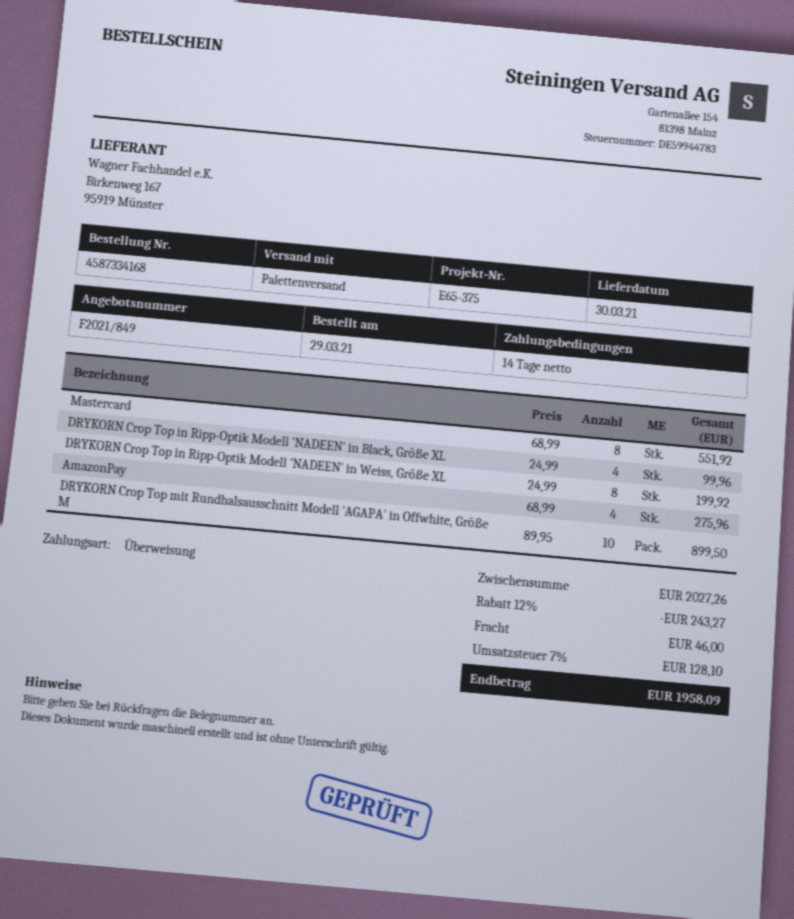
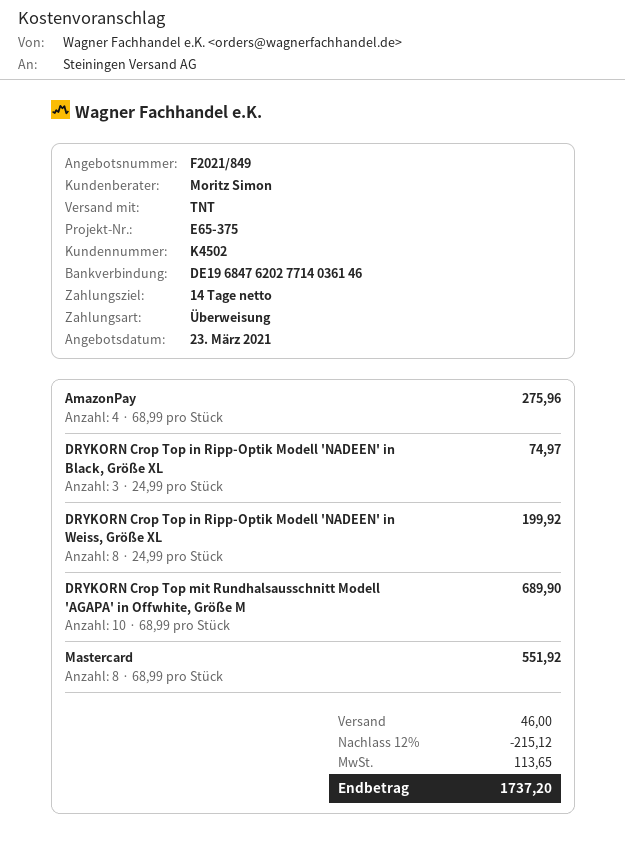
shipping method: pallet freight -> TNT
DRYKORN Crop Top in Ripp-Optik Modell 'NADEEN' in Black, Größe XL: 4 x 24.99 = 99.96 -> 3 x 24.99 = 74.97
DRYKORN Crop Top mit Rundhalsausschnitt Modell 'AGAPA' in Offwhite, Größe M: 10 x 89.95 = 899.50 -> 10 x 68.99 = 689.90
discount: 12% = 243.27 -> 12% = 215.12
tax: 128.10 -> 113.65
total: 1958.09 -> 1737.20

